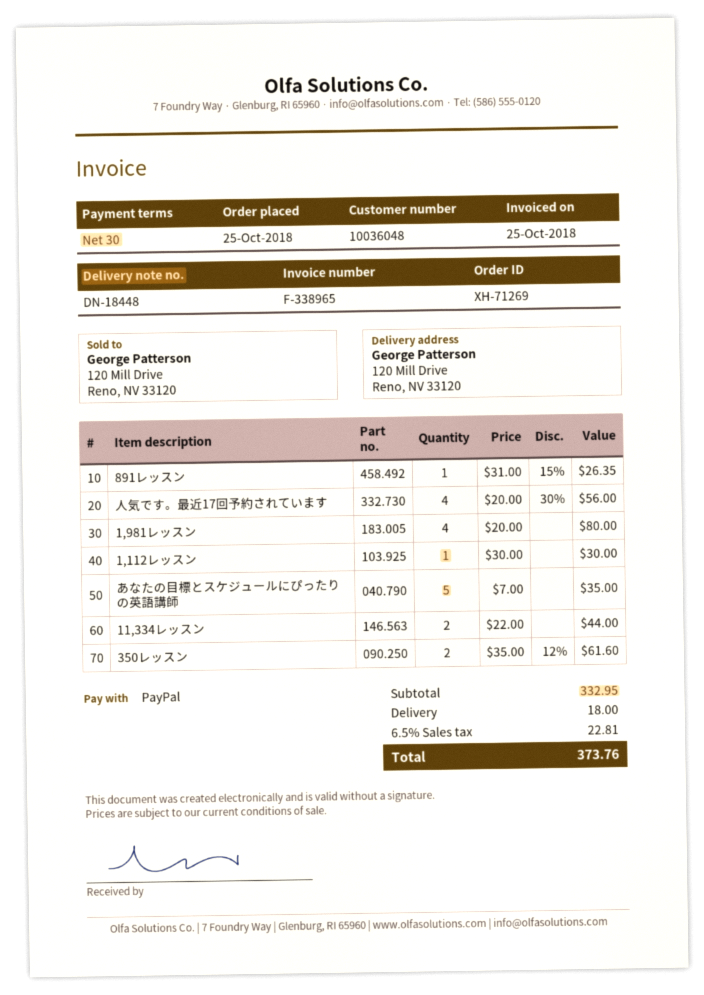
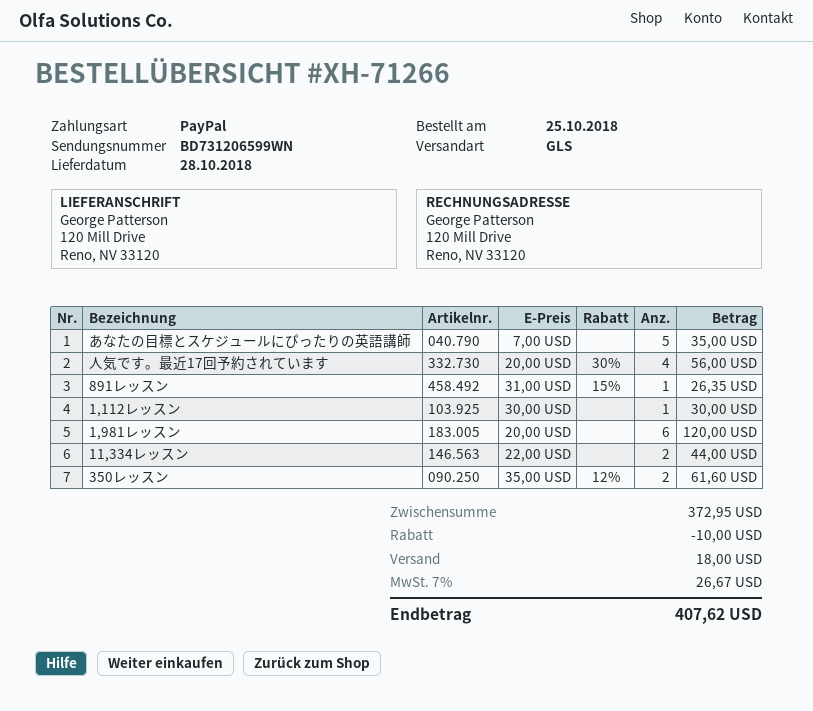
order number: XH-71269 -> XH-71266
1,981レッスン: 4 x 20.00 = 80.00 -> 6 x 20.00 = 120.00
subtotal: 332.95 -> 372.95
discount: none -> 10.00
tax: 6.5% = 22.81 -> 7% = 26.67
total: 373.76 -> 407.62

